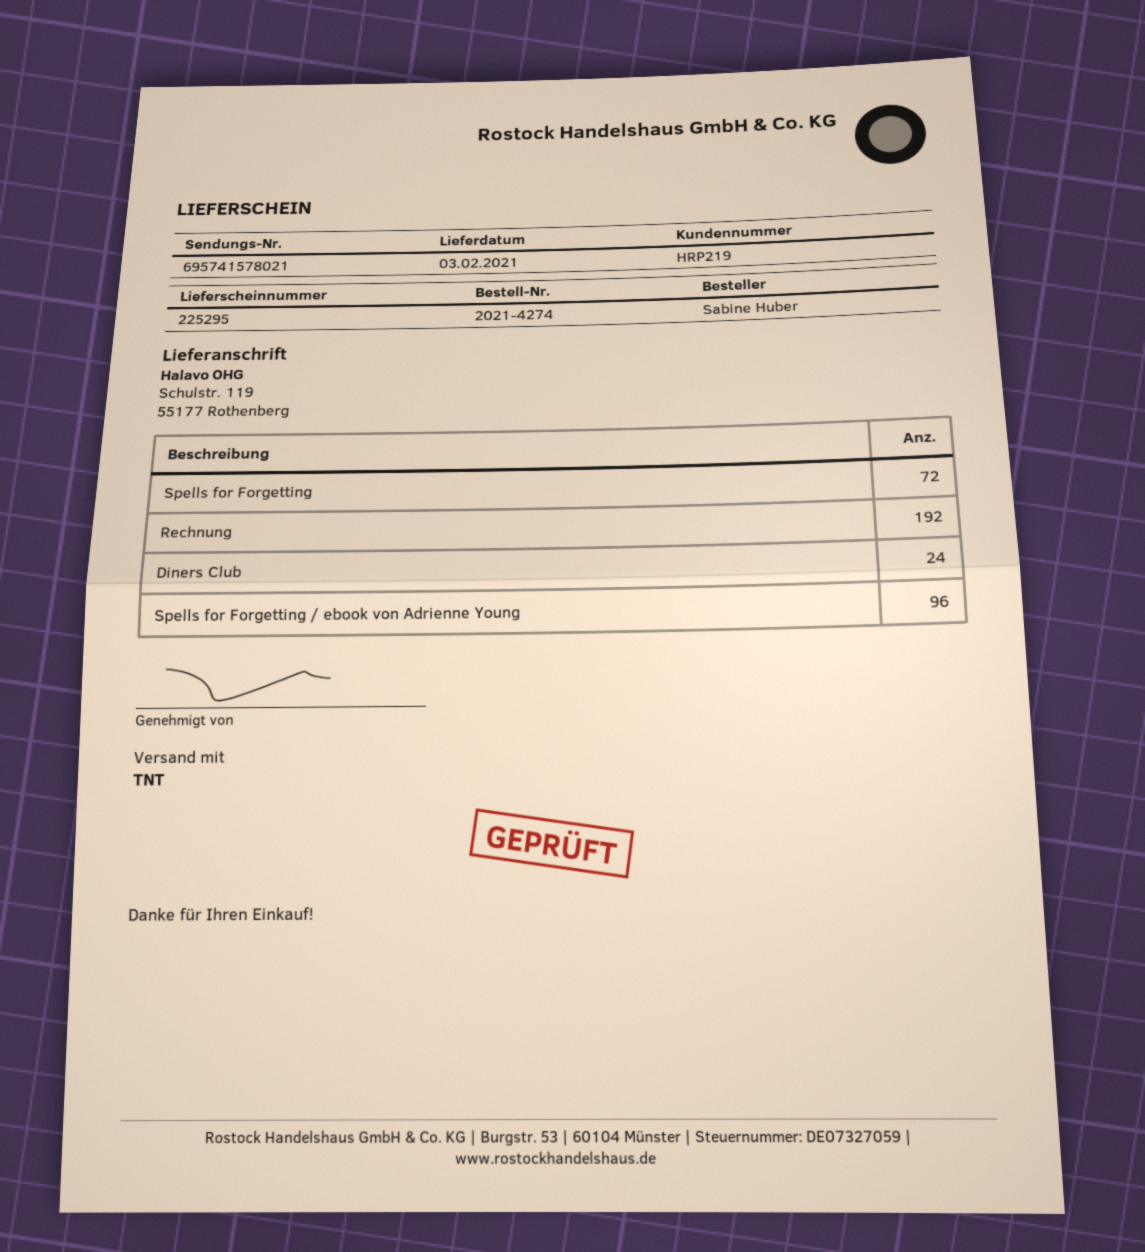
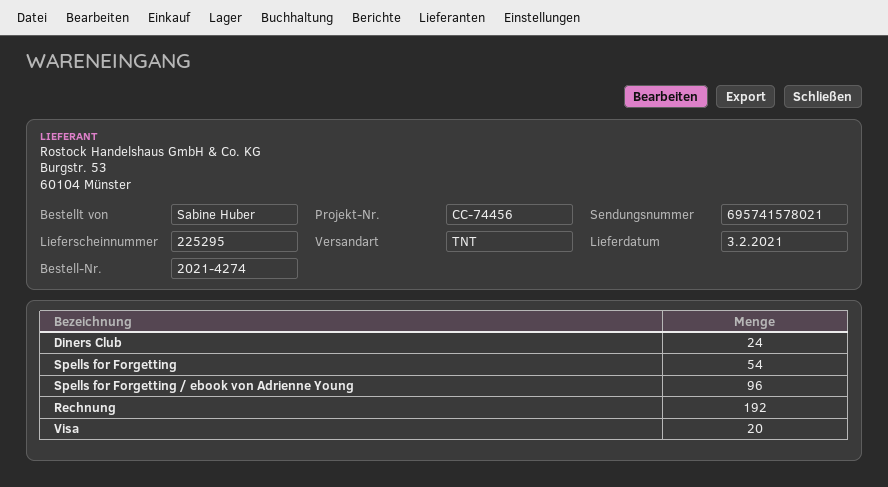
Spells for Forgetting: 72 -> 54
Visa: none -> 20

